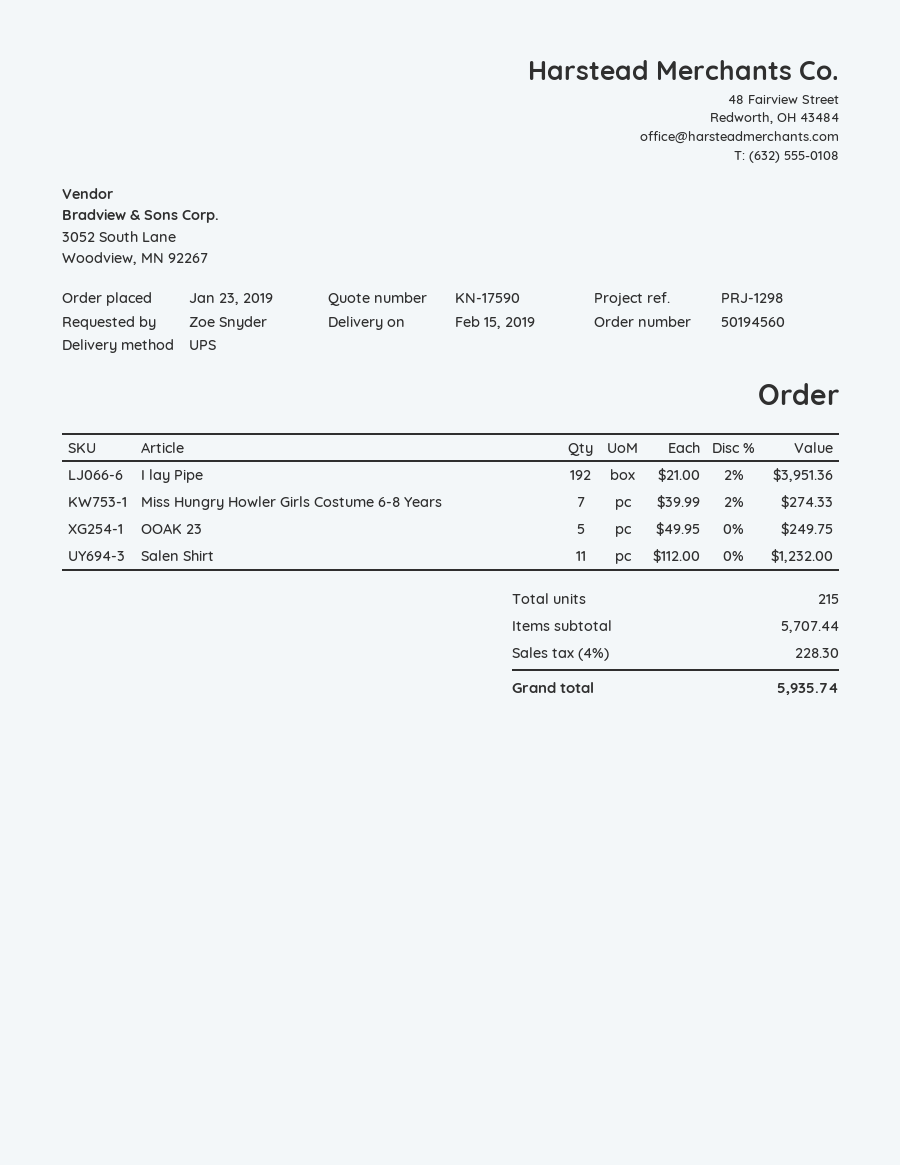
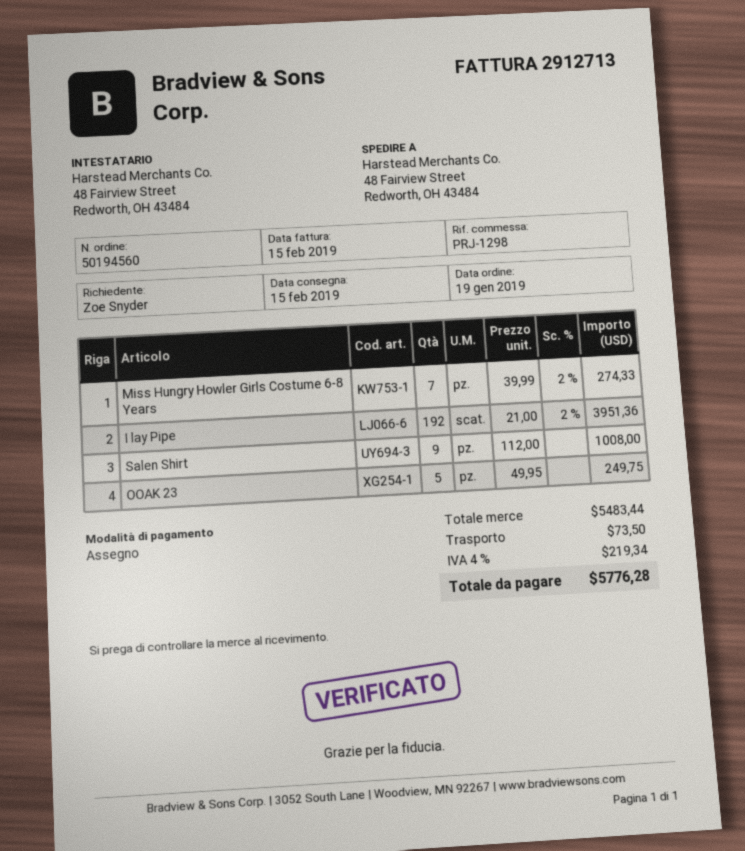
order date: 2019-01-23 -> 2019-01-19
Salen Shirt: 11 x 112.00 = 1232.00 -> 9 x 112.00 = 1008.00
subtotal: 5707.44 -> 5483.44
shipping: none -> 73.50
tax: 4% = 228.30 -> 4% = 219.34
total: 5935.74 -> 5776.28

